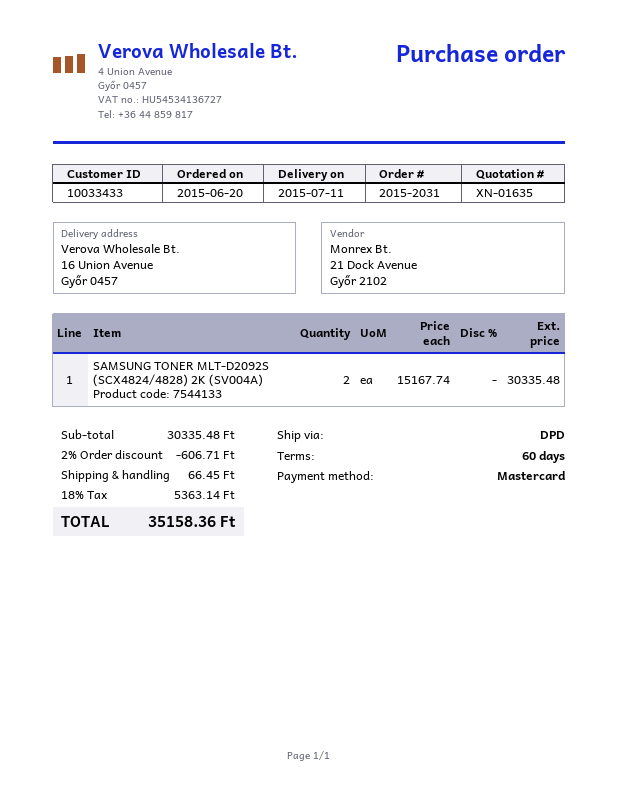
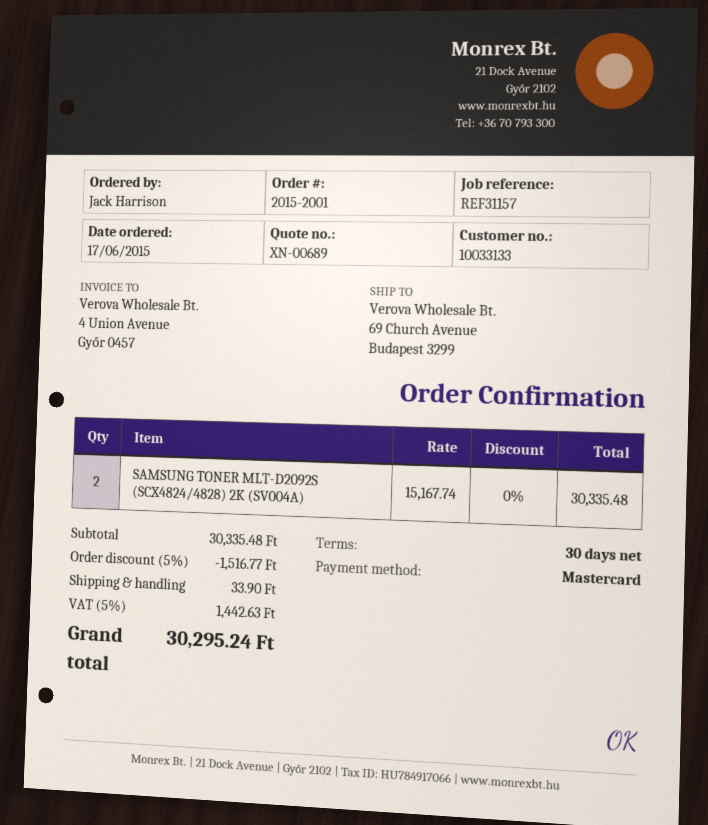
quote number: XN-01635 -> XN-00689
order number: 2015-2031 -> 2015-2001
order date: 2015-06-20 -> 2015-06-17
payment terms: 60 days -> 30 days
customer number: 10033433 -> 10033133
ship to: 16 Union Avenue, Győr 0457 -> 69 Church Avenue, Budapest 3299
discount: 2% = 606.71 -> 5% = 1516.77
shipping: 66.45 -> 33.90
tax: 18% = 5363.14 -> 5% = 1442.63
total: 35158.36 -> 30295.24

